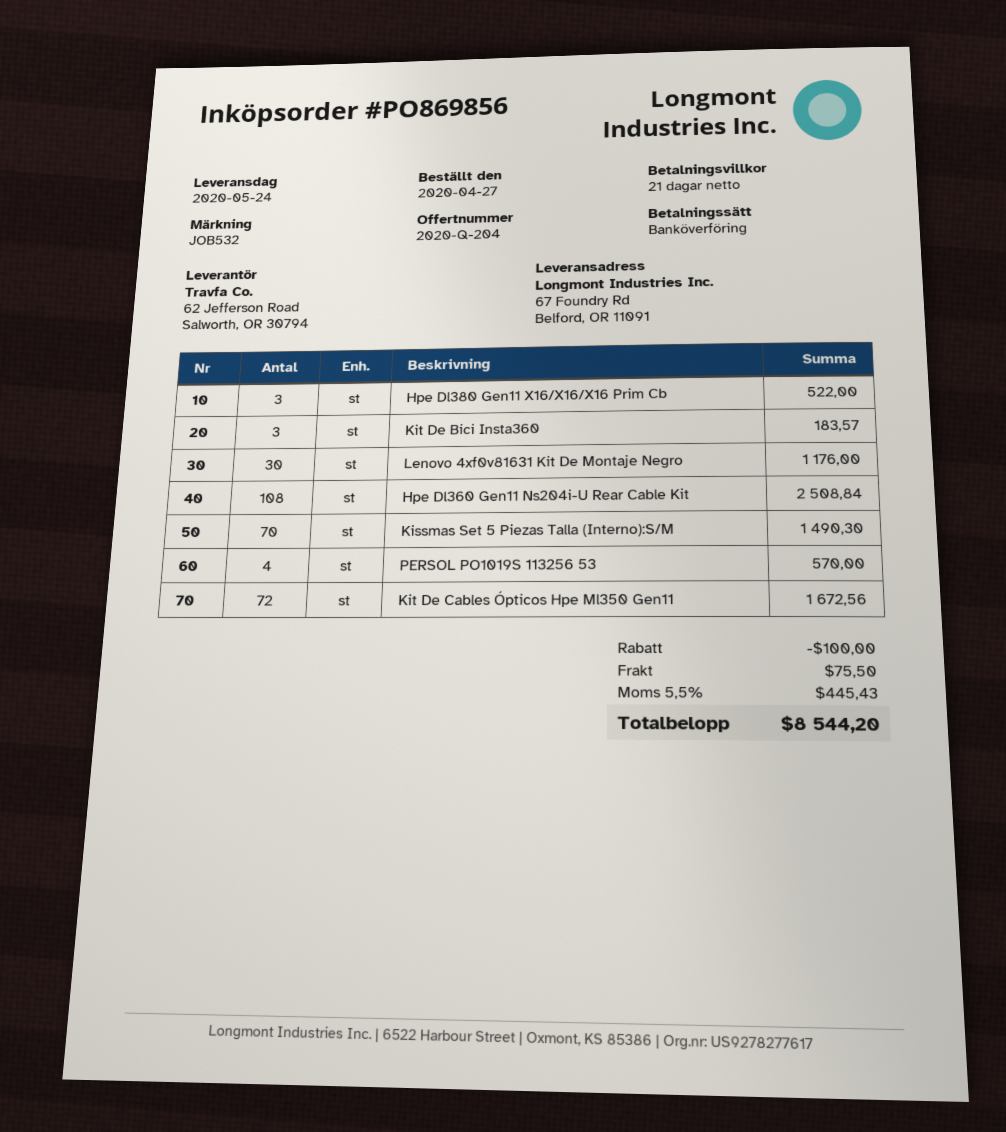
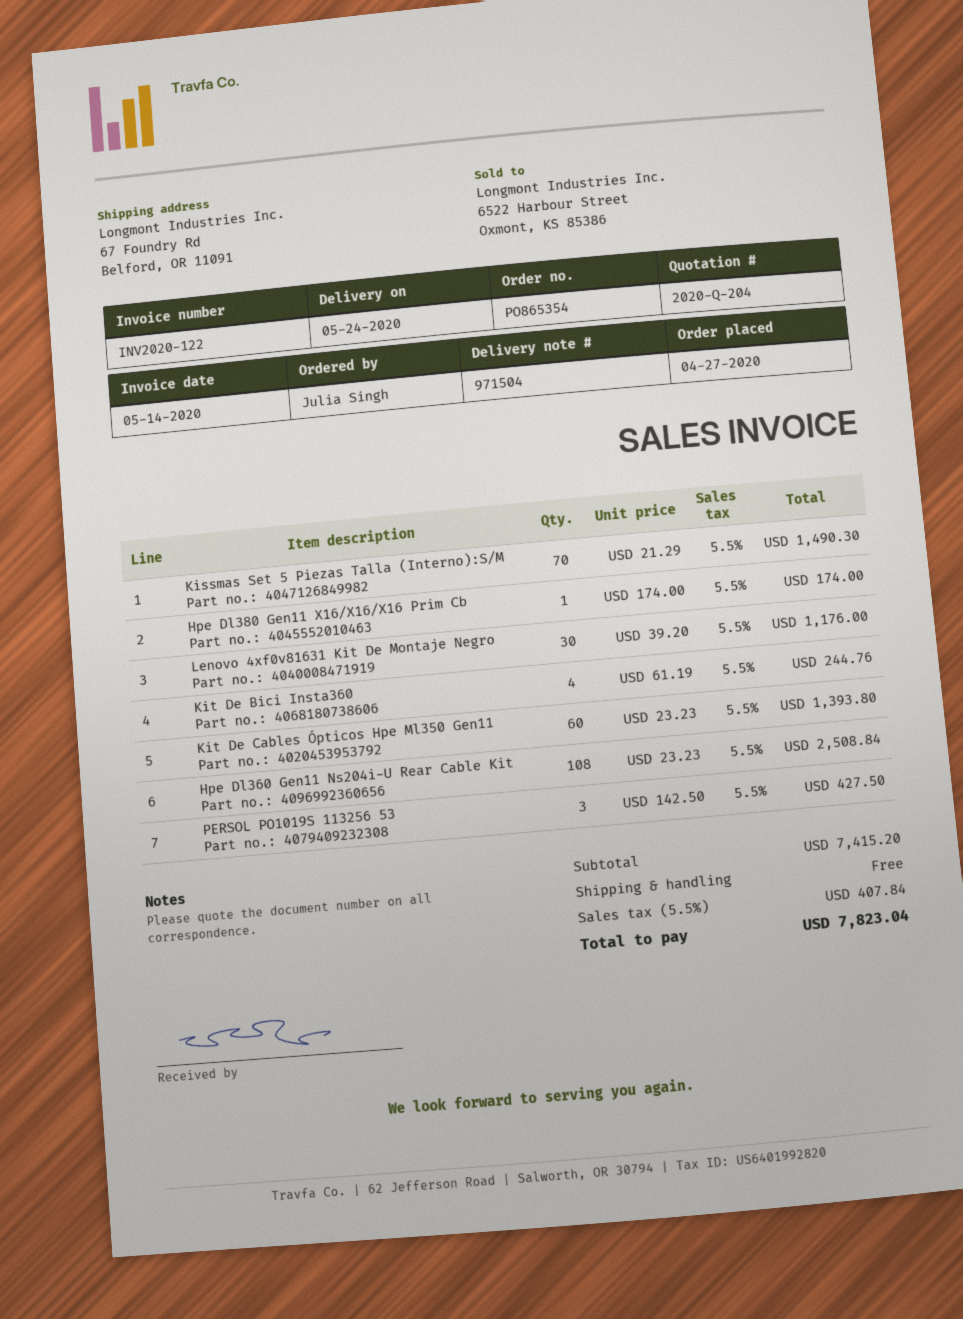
order number: PO869856 -> PO865354
Hpe Dl380 Gen11 X16/X16/X16 Prim Cb: 3 for 522.00 -> 1 for 174.00
Kit De Bici Insta360: 3 for 183.57 -> 4 for 244.76
PERSOL PO1019S 113256 53: 4 for 570.00 -> 3 for 427.50
Kit De Cables Ópticos Hpe Ml350 Gen11: 72 for 1672.56 -> 60 for 1393.80
discount: 100.00 -> none
shipping: 75.50 -> 0.00
tax: 5.5% = 445.43 -> 5.5% = 407.84
total: 8544.20 -> 7823.04

